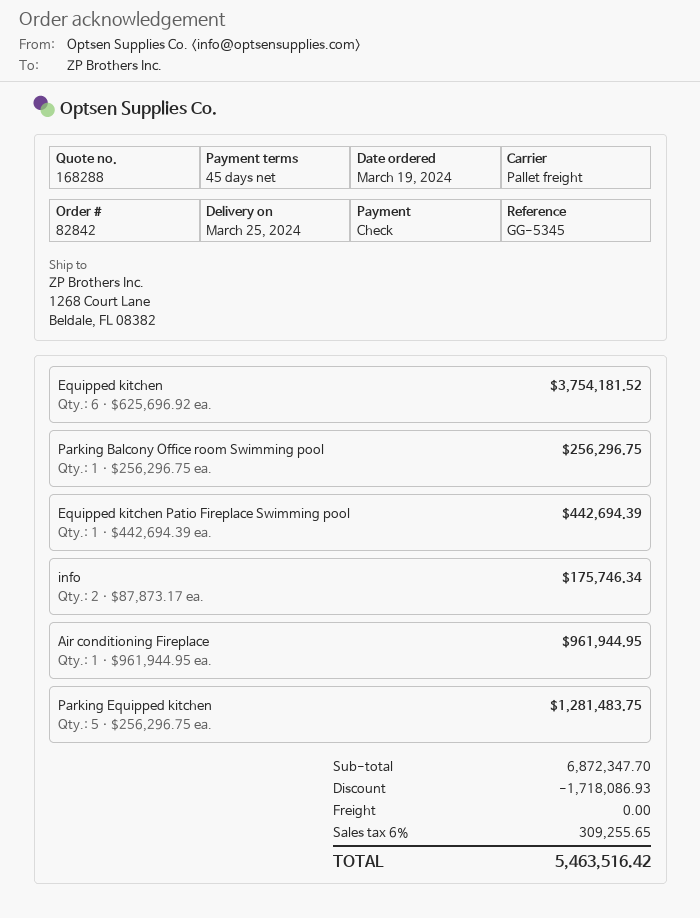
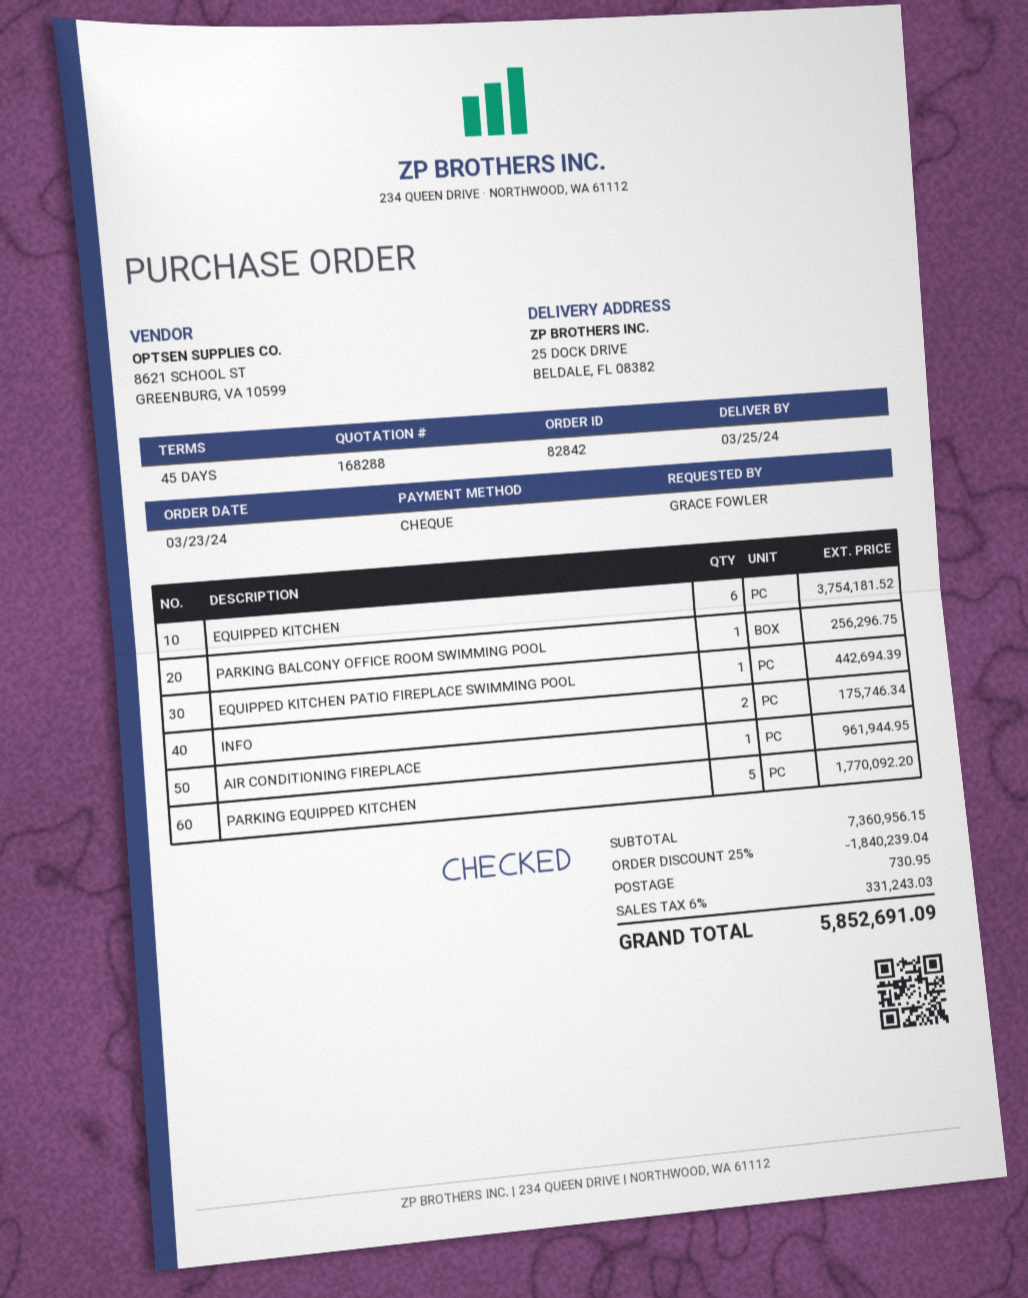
order date: 2024-03-19 -> 2024-03-23
ship to: 1268 Court Lane, Beldale, FL 08382 -> 25 DOCK DRIVE, BELDALE, FL 08382
Parking Equipped kitchen: 5 for 1281483.75 -> 5 for 1770092.20
subtotal: 6872347.70 -> 7360956.15
discount: 1718086.93 -> 1840239.04
shipping: 0.00 -> 730.95
tax: 6% = 309255.65 -> 6% = 331243.03
total: 5463516.42 -> 5852691.09

